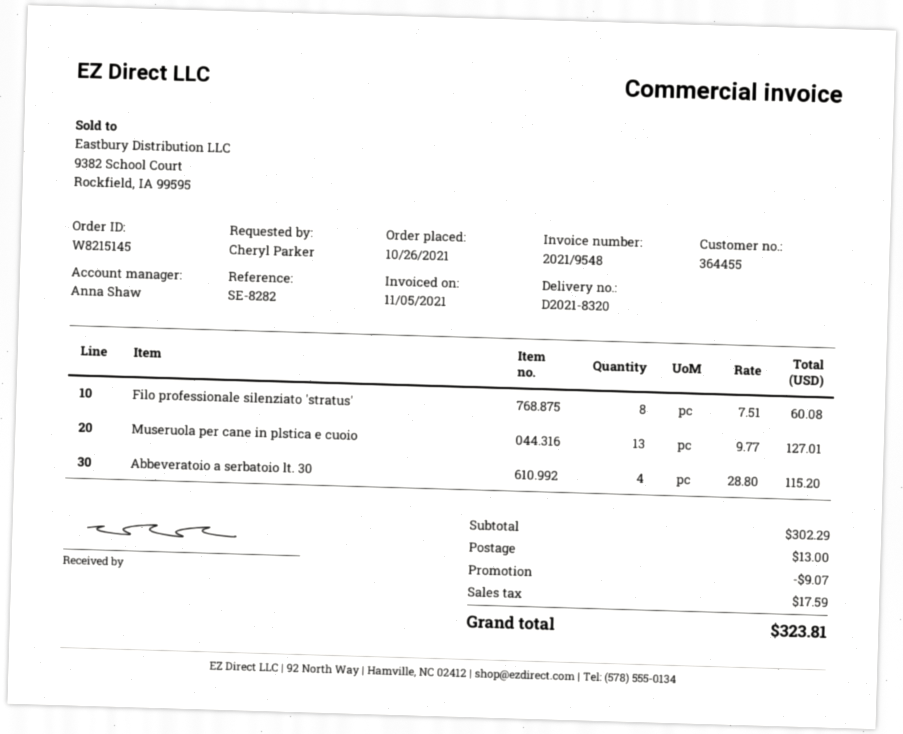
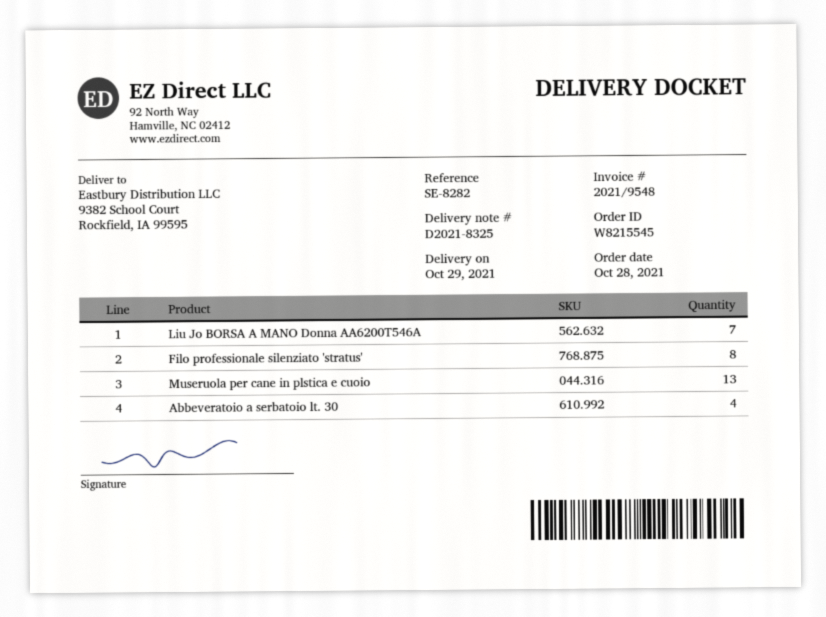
order number: W8215145 -> W8215545
order date: 2021-10-26 -> 2021-10-28
delivery note number: D2021-8320 -> D2021-8325
Liu Jo BORSA A MANO Donna AA6200T546A: none -> 7

